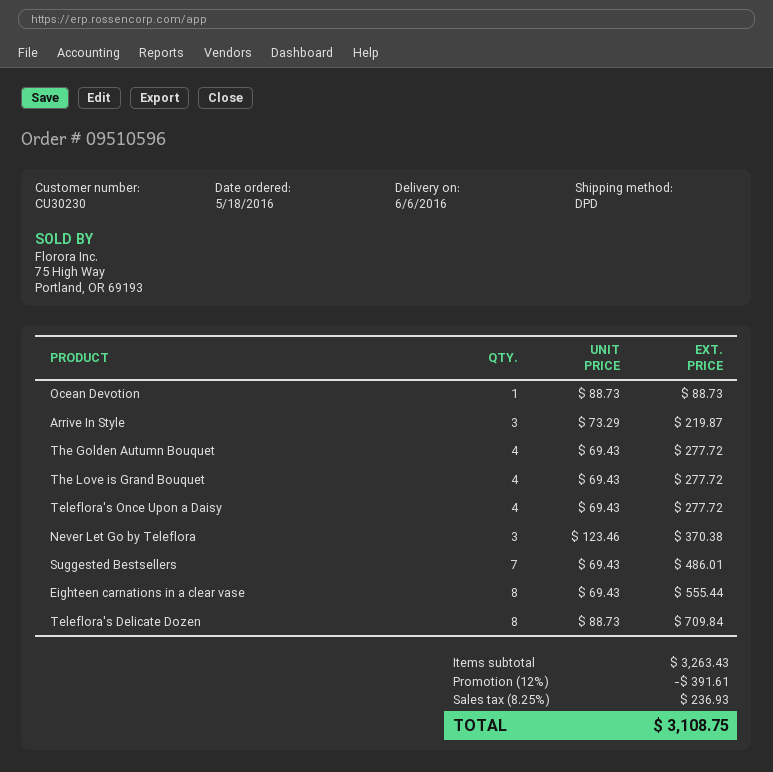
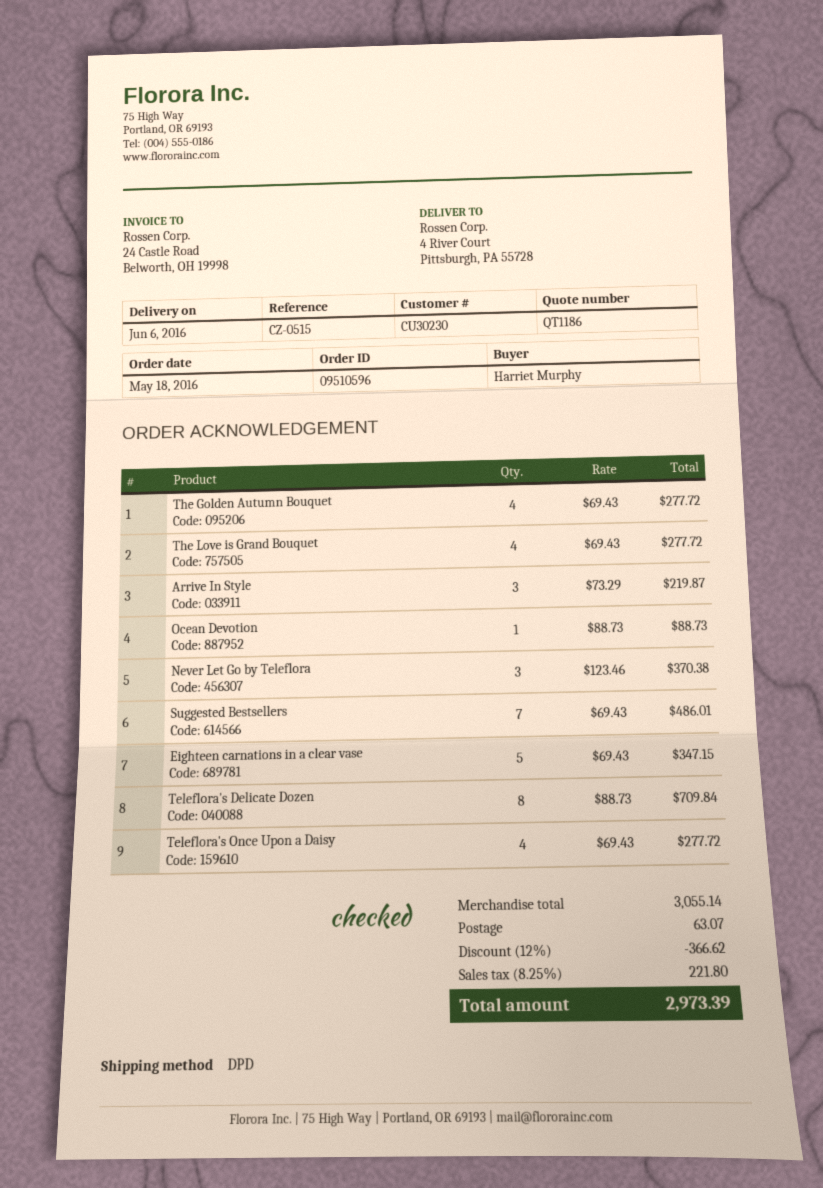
Eighteen carnations in a clear vase: 8 x 69.43 = 555.44 -> 5 x 69.43 = 347.15
subtotal: 3263.43 -> 3055.14
discount: 12% = 391.61 -> 12% = 366.62
shipping: none -> 63.07
tax: 8.25% = 236.93 -> 8.25% = 221.80
total: 3108.75 -> 2973.39

